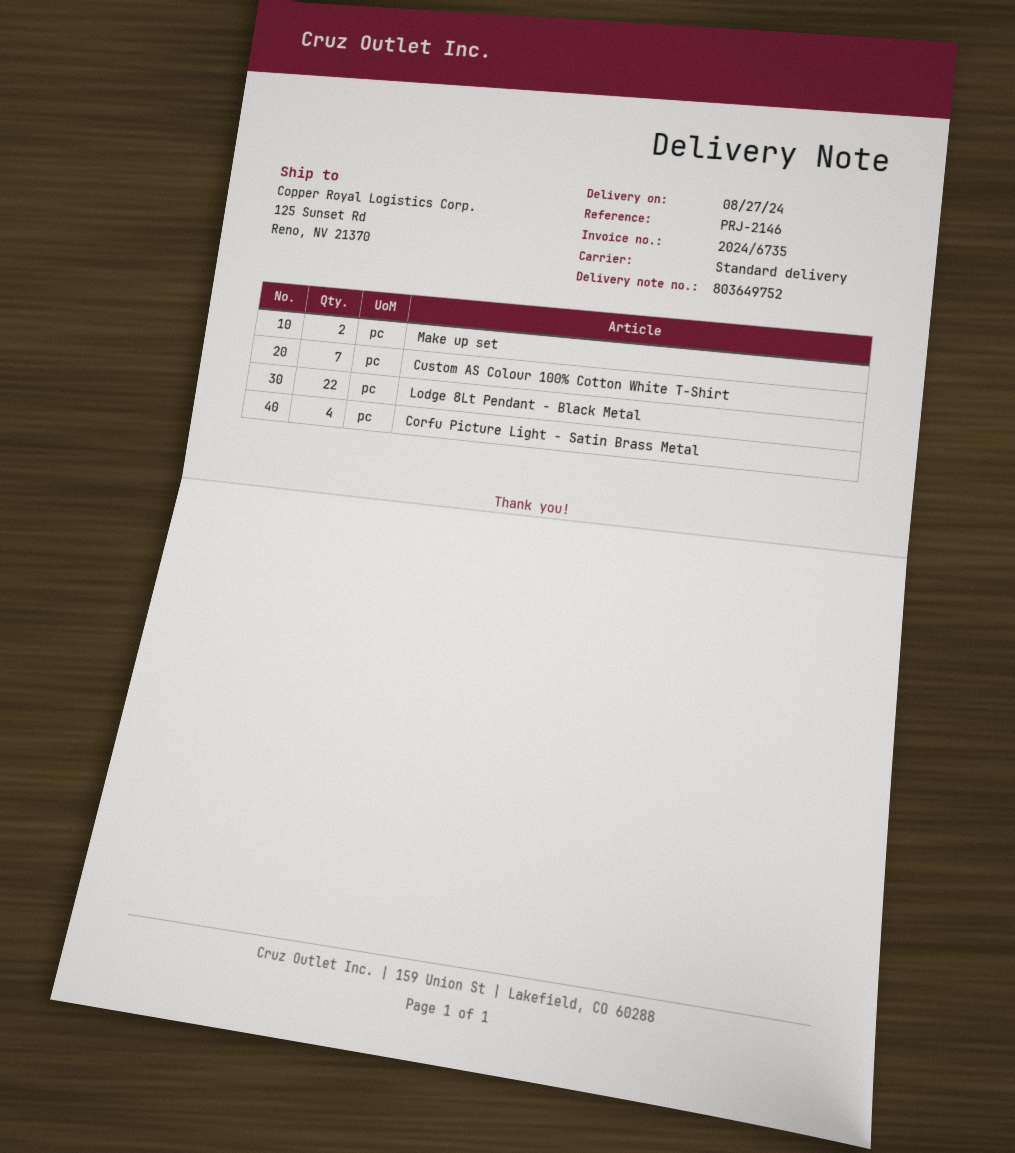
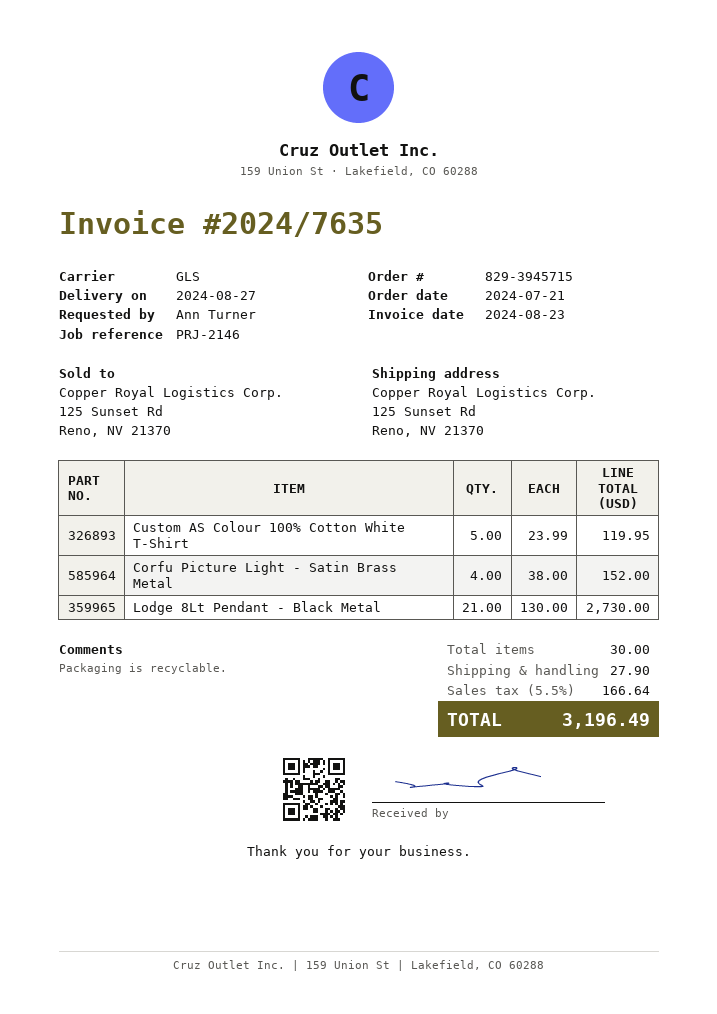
invoice number: 2024/6735 -> 2024/7635
shipping method: standard -> GLS
Make up set: 2 -> none
Custom AS Colour 100% Cotton White T-Shirt: 7 -> 5
Lodge 8Lt Pendant - Black Metal: 22 -> 21

